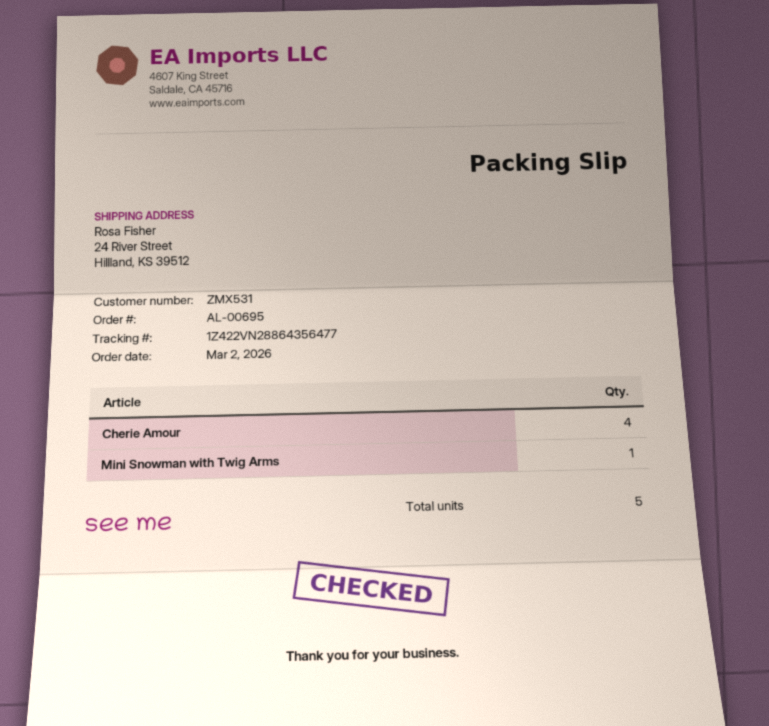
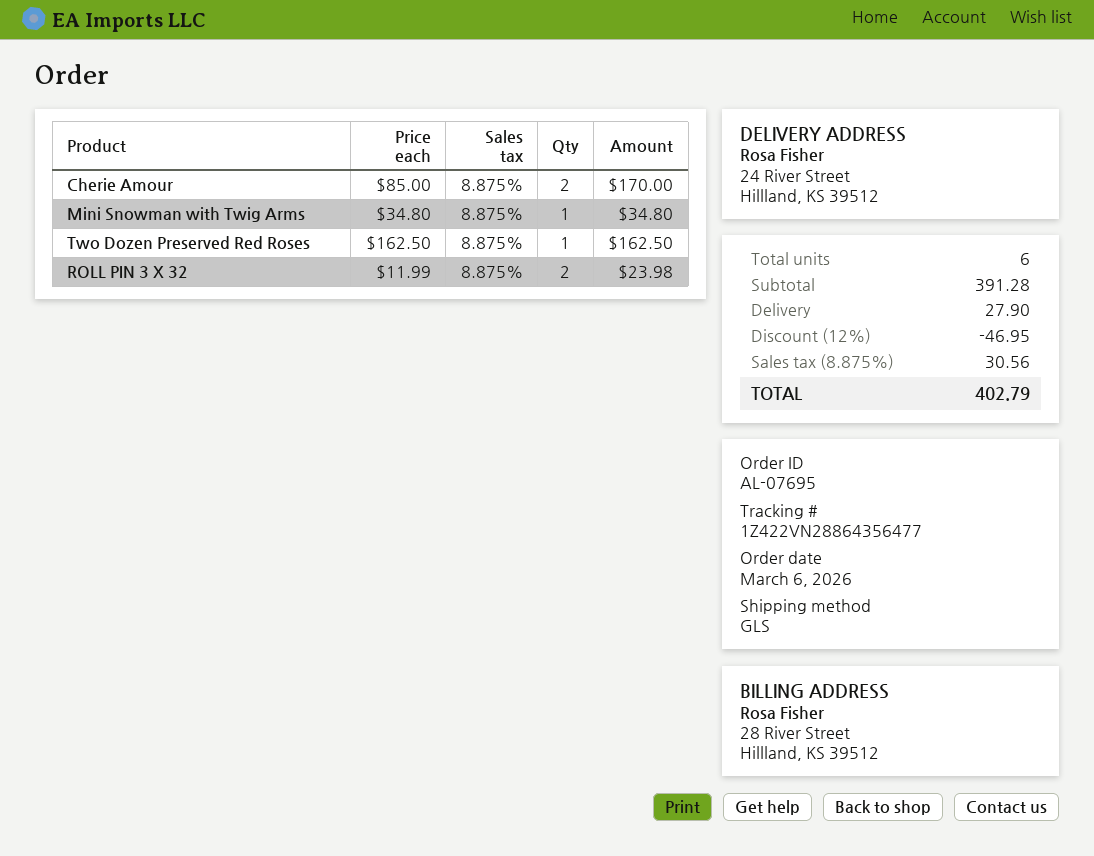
order number: AL-00695 -> AL-07695
order date: 2026-03-02 -> 2026-03-06
Cherie Amour: 4 -> 2
Two Dozen Preserved Red Roses: none -> 1
ROLL PIN 3 X 32: none -> 2
total quantity: 5 -> 6

